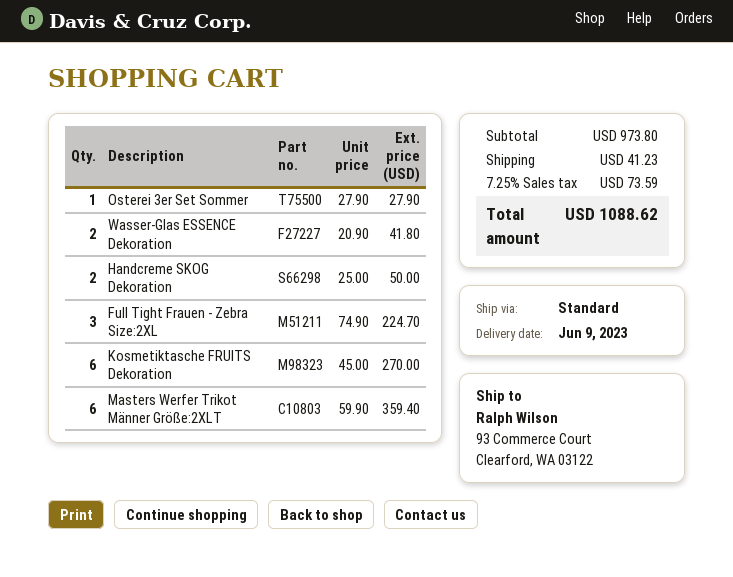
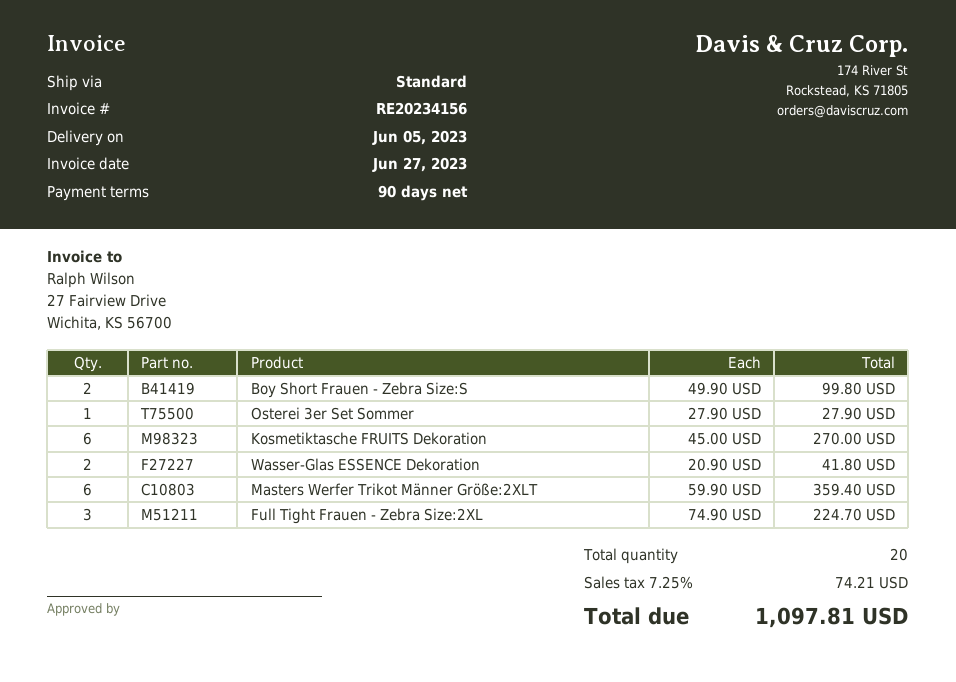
delivery date: 2023-06-09 -> 2023-06-05
Handcreme SKOG Dekoration: 2 x 25.00 = 50.00 -> none
Boy Short Frauen - Zebra Size:S: none -> 2 x 49.90 = 99.80
shipping: 41.23 -> none
tax: 7.25% = 73.59 -> 7.25% = 74.21
total: 1088.62 -> 1097.81

